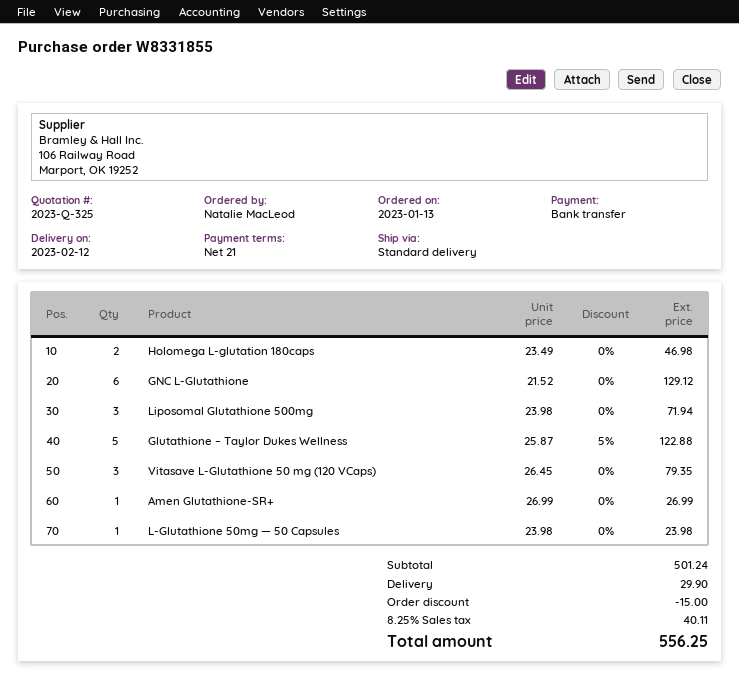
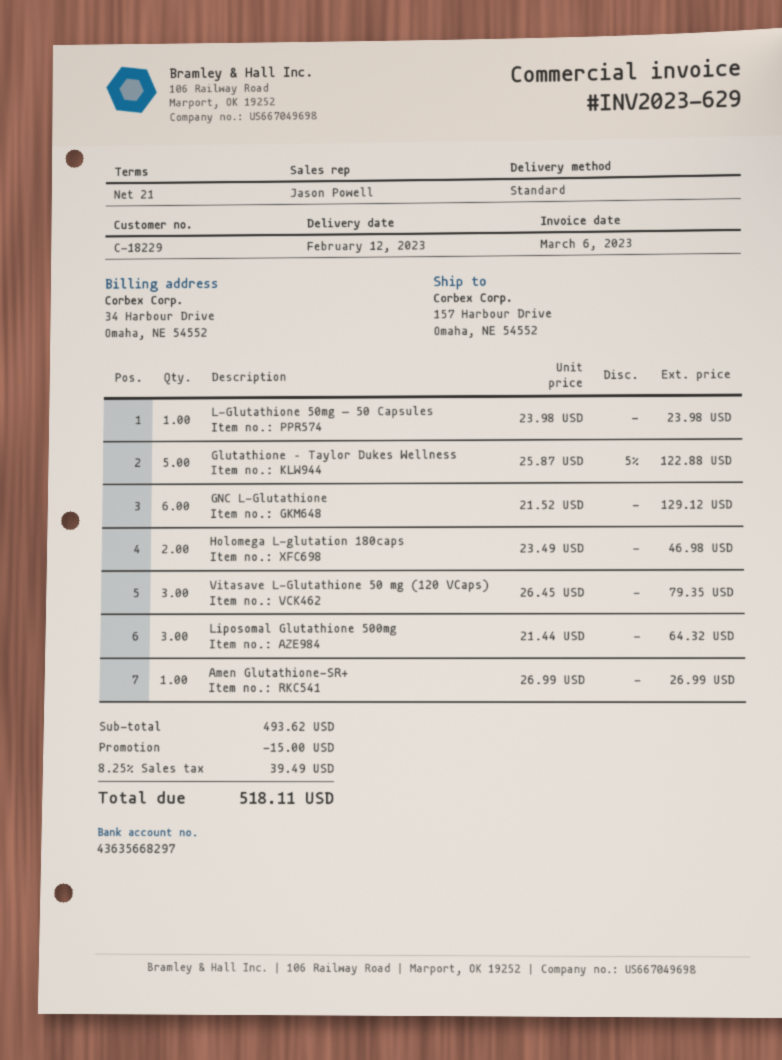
Liposomal Glutathione 500mg: 3 x 23.98 = 71.94 -> 3 x 21.44 = 64.32
subtotal: 501.24 -> 493.62
shipping: 29.90 -> none
tax: 8.25% = 40.11 -> 8.25% = 39.49
total: 556.25 -> 518.11

